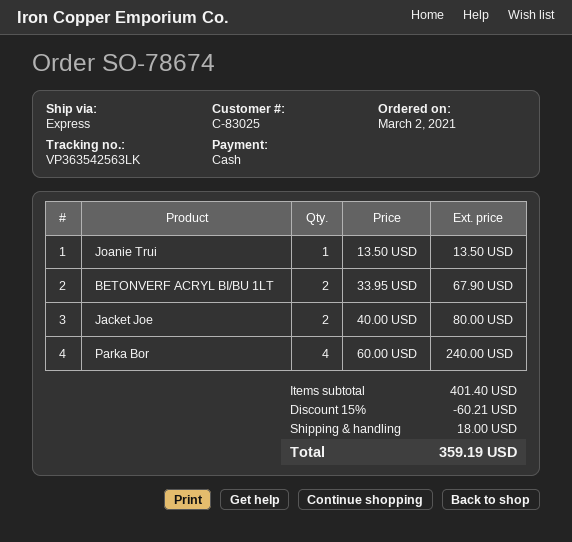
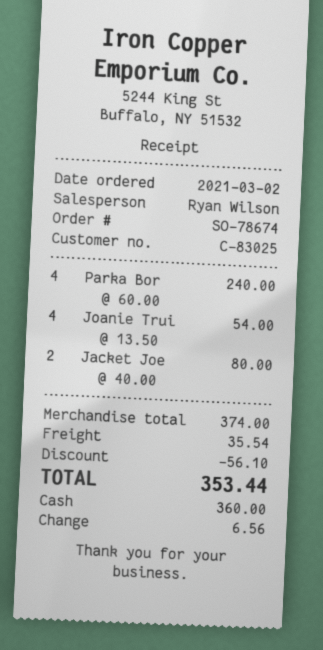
Joanie Trui: 1 x 13.50 = 13.50 -> 4 x 13.50 = 54.00
BETONVERF ACRYL BI/BU 1LT: 2 x 33.95 = 67.90 -> none
subtotal: 401.40 -> 374.00
discount: 60.21 -> 56.10
shipping: 18.00 -> 35.54
total: 359.19 -> 353.44

